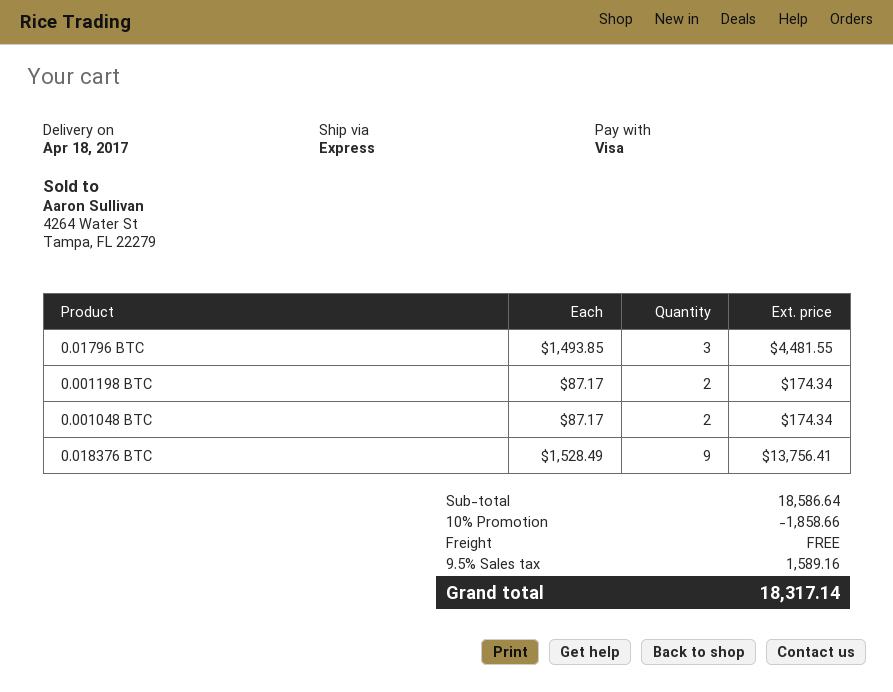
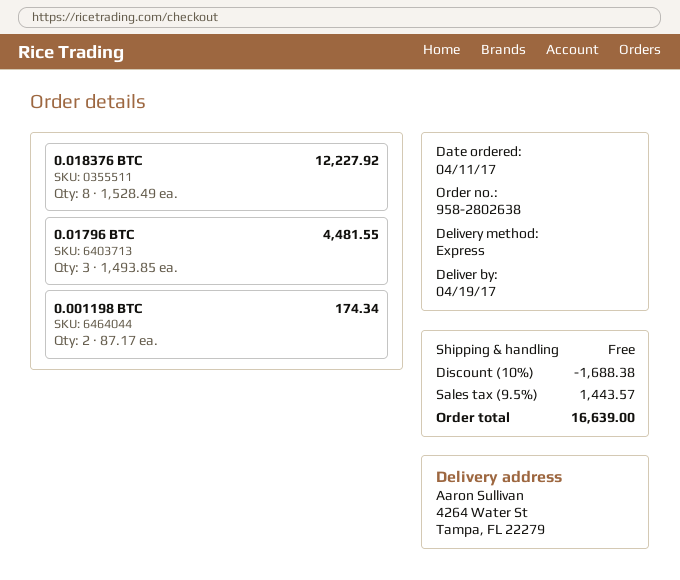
delivery date: 2017-04-18 -> 2017-04-19
0.001048 BTC: 2 x 87.17 = 174.34 -> none
0.018376 BTC: 9 x 1528.49 = 13756.41 -> 8 x 1528.49 = 12227.92
discount: 10% = 1858.66 -> 10% = 1688.38
tax: 9.5% = 1589.16 -> 9.5% = 1443.57
total: 18317.14 -> 16639.00

